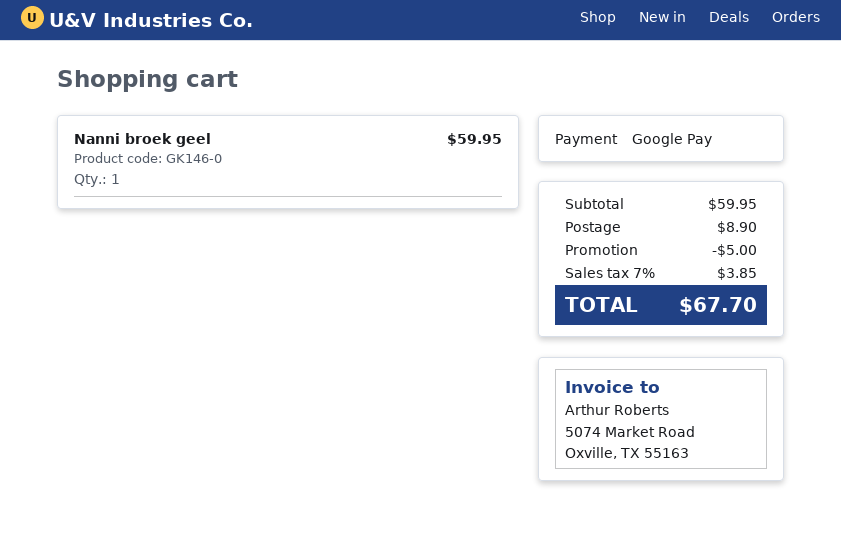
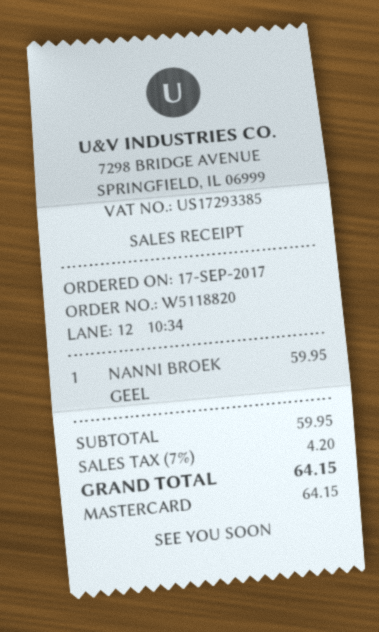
payment method: Google Pay -> Mastercard
discount: 5.00 -> none
shipping: 8.90 -> none
tax: 7% = 3.85 -> 7% = 4.20
total: 67.70 -> 64.15

